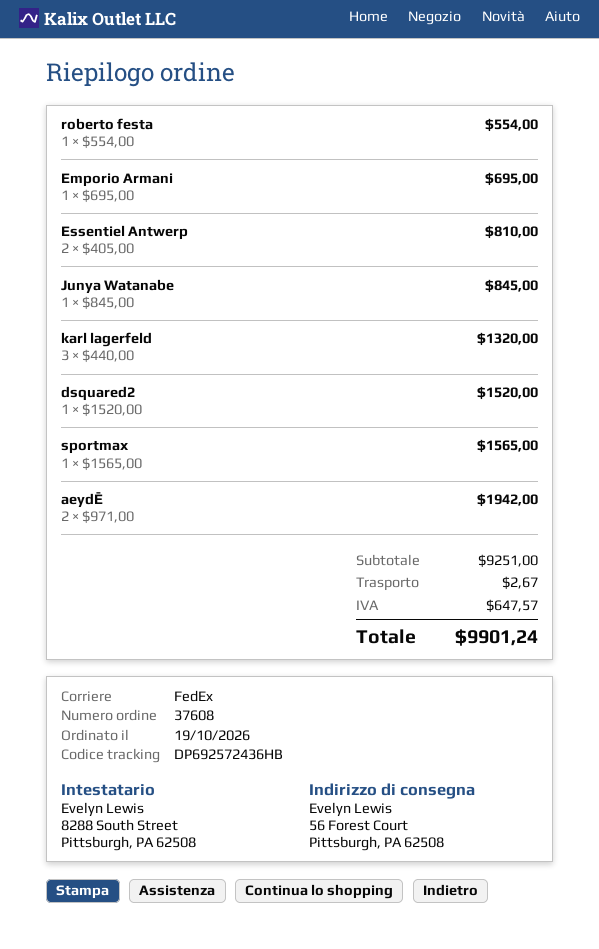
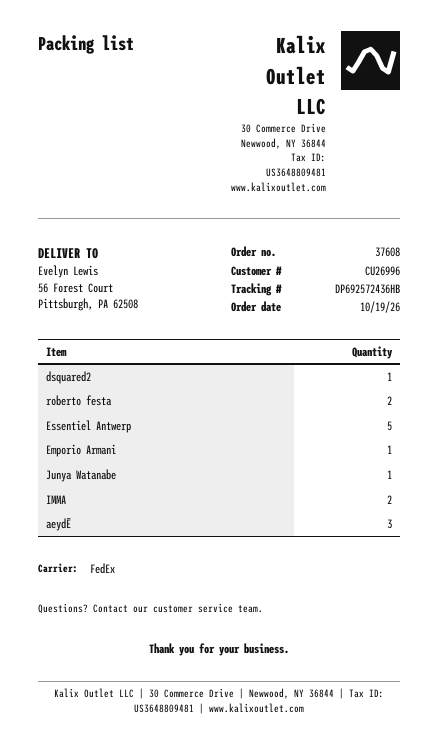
roberto festa: 1 -> 2
Essentiel Antwerp: 2 -> 5
karl lagerfeld: 3 -> none
sportmax: 1 -> none
aeydĒ: 2 -> 3
IMMA: none -> 2

